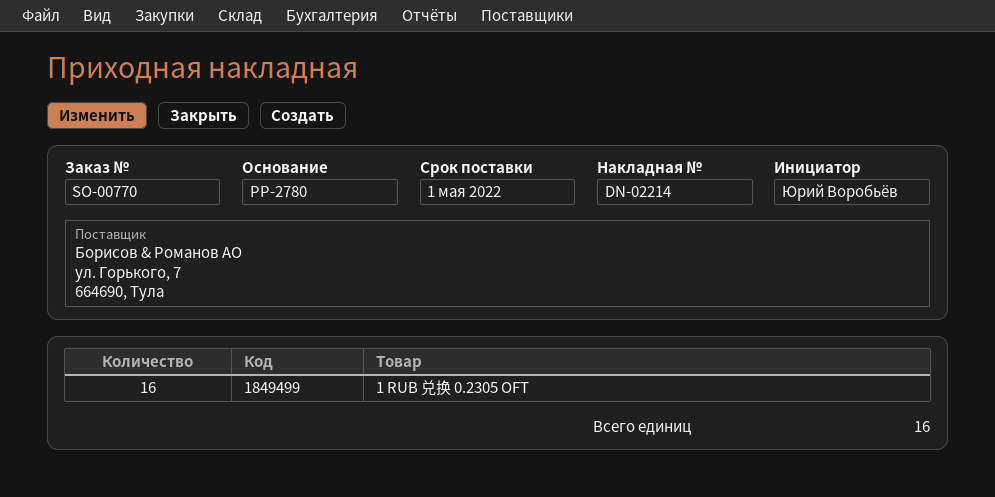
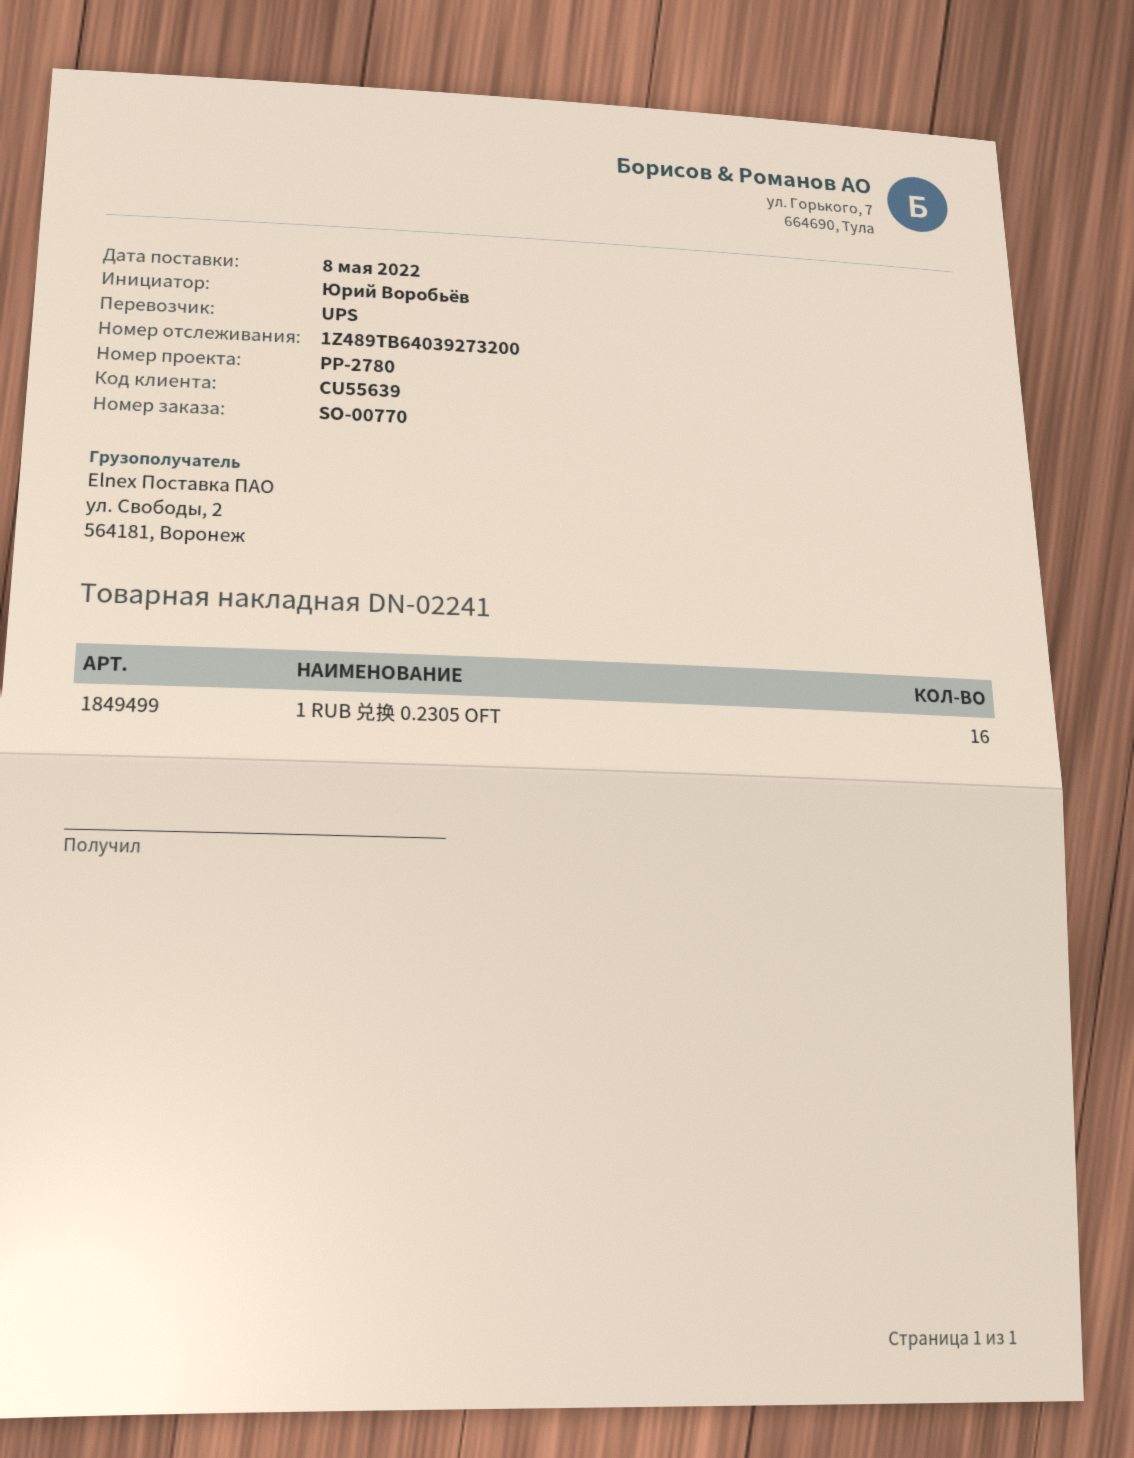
delivery note number: DN-02214 -> DN-02241
delivery date: 2022-05-01 -> 2022-05-08

